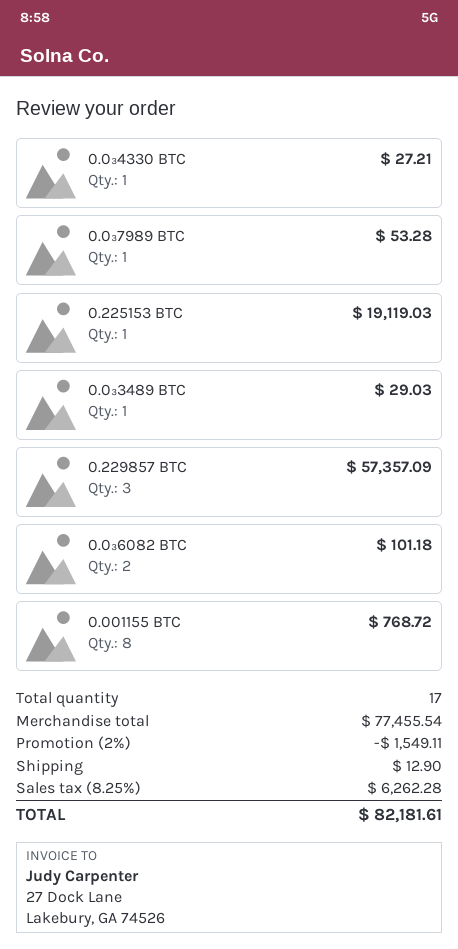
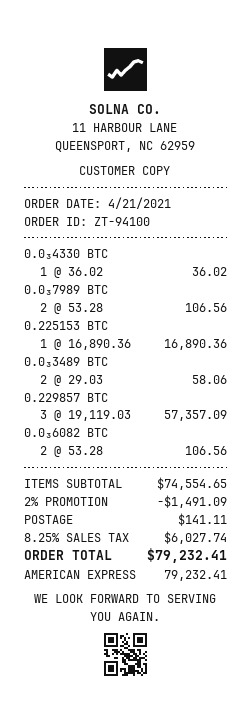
0.0₃4330 BTC: 1 for 27.21 -> 1 for 36.02
0.0₃7989 BTC: 1 for 53.28 -> 2 for 106.56
0.225153 BTC: 1 for 19119.03 -> 1 for 16890.36
0.0₃3489 BTC: 1 for 29.03 -> 2 for 58.06
0.0₃6082 BTC: 2 for 101.18 -> 2 for 106.56
0.001155 BTC: 8 for 768.72 -> none
subtotal: 77455.54 -> 74554.65
discount: 2% = 1549.11 -> 2% = 1491.09
shipping: 12.90 -> 141.11
tax: 8.25% = 6262.28 -> 8.25% = 6027.74
total: 82181.61 -> 79232.41

